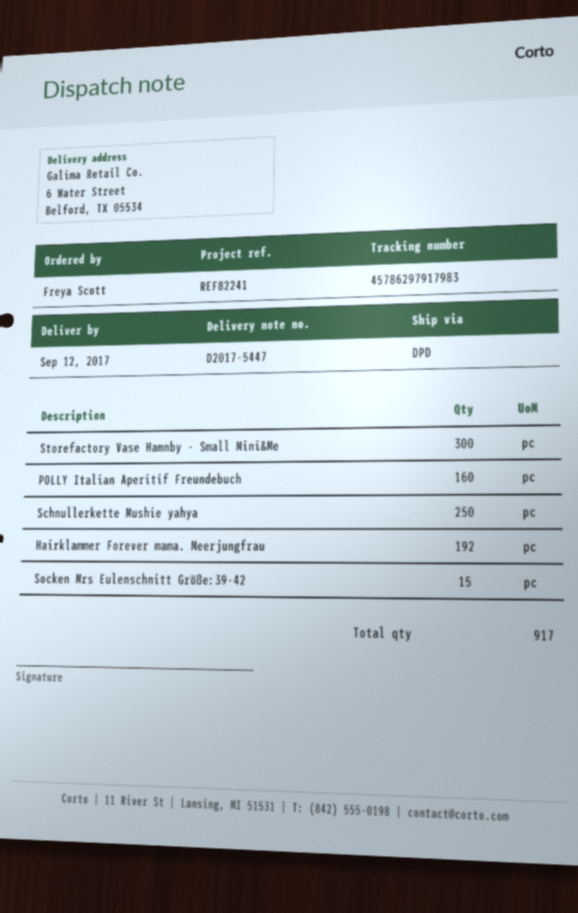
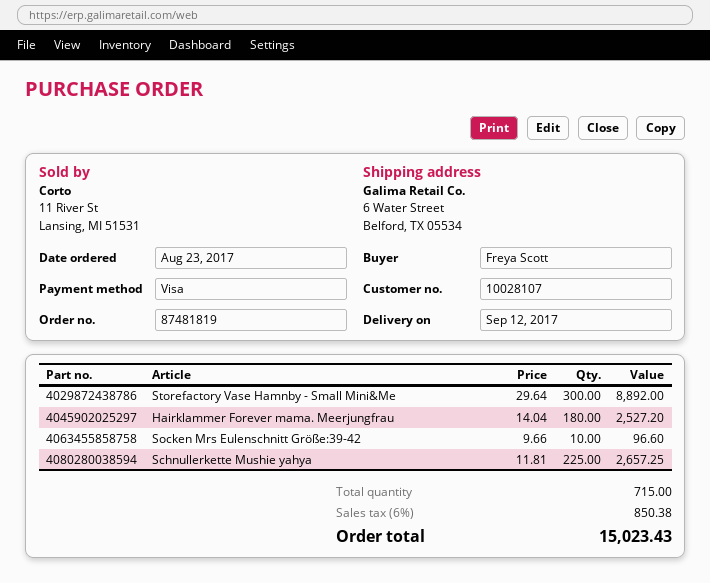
POLLY Italian Aperitif Freundebuch: 160 -> none
Schnullerkette Mushie yahya: 250 -> 225
Hairklammer Forever mama. Meerjungfrau: 192 -> 180
Socken Mrs Eulenschnitt Größe:39-42: 15 -> 10
total quantity: 917 -> 715

